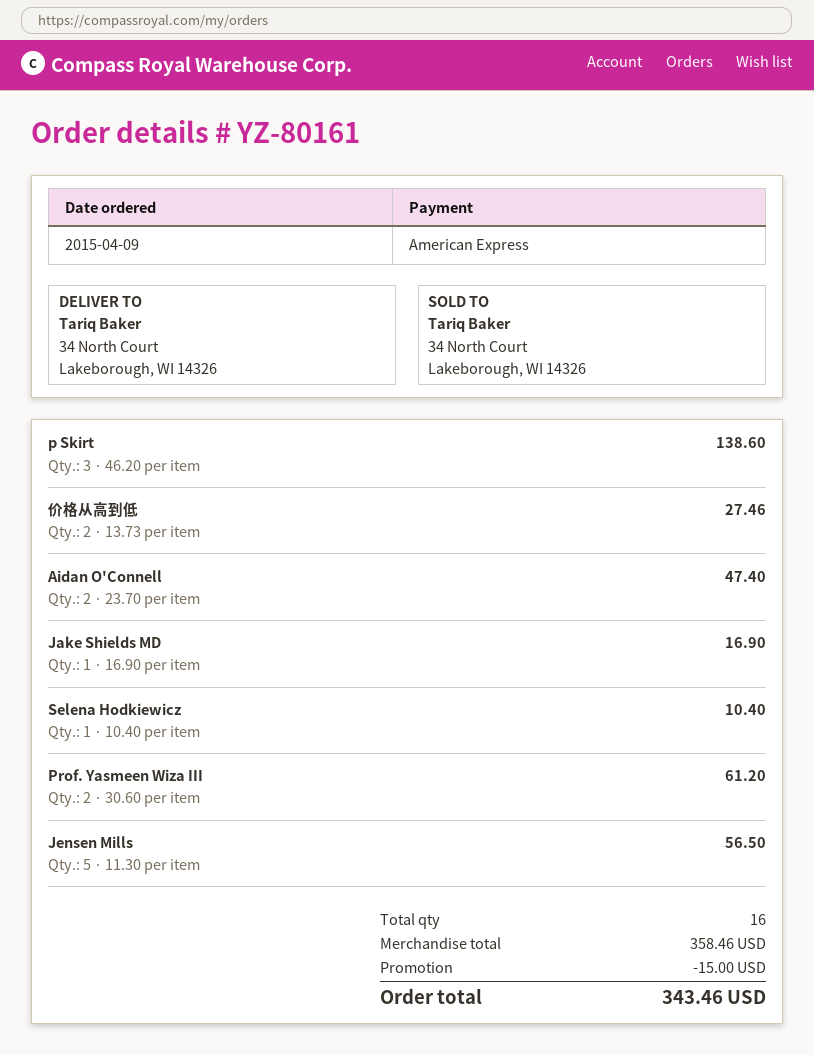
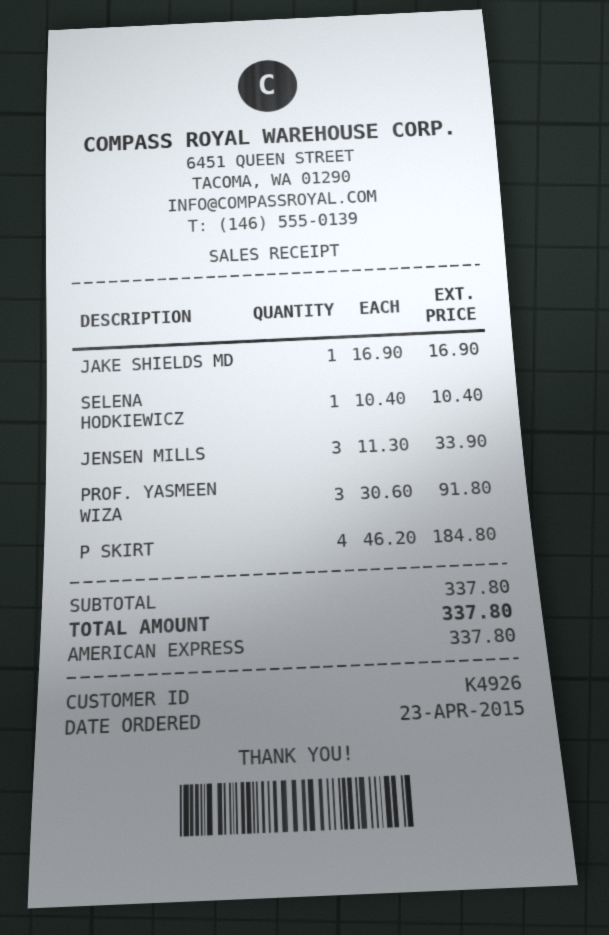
order date: 2015-04-09 -> 2015-04-23
p Skirt: 3 x 46.20 = 138.60 -> 4 x 46.20 = 184.80
价格从高到低: 2 x 13.73 = 27.46 -> none
Aidan O'Connell: 2 x 23.70 = 47.40 -> none
Prof. Yasmeen Wiza III: 2 x 30.60 = 61.20 -> 3 x 30.60 = 91.80
Jensen Mills: 5 x 11.30 = 56.50 -> 3 x 11.30 = 33.90
subtotal: 358.46 -> 337.80
discount: 15.00 -> none
total: 343.46 -> 337.80

